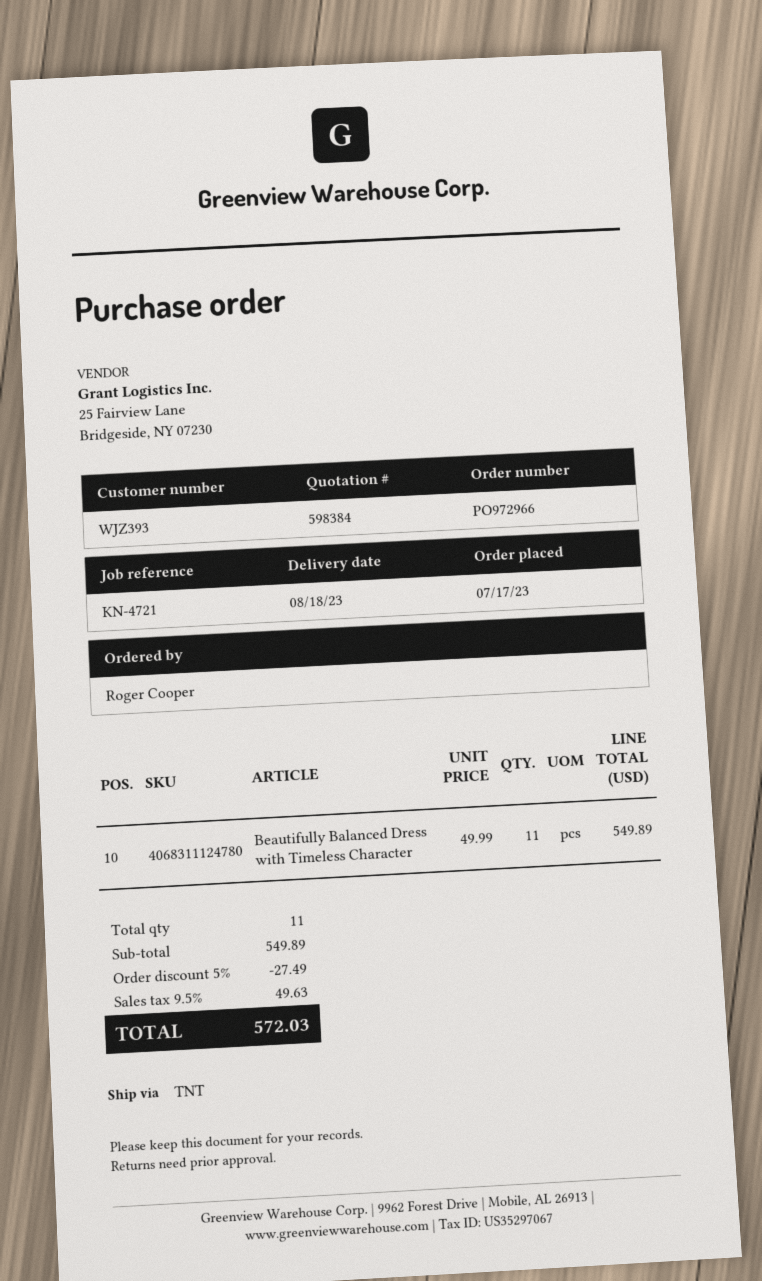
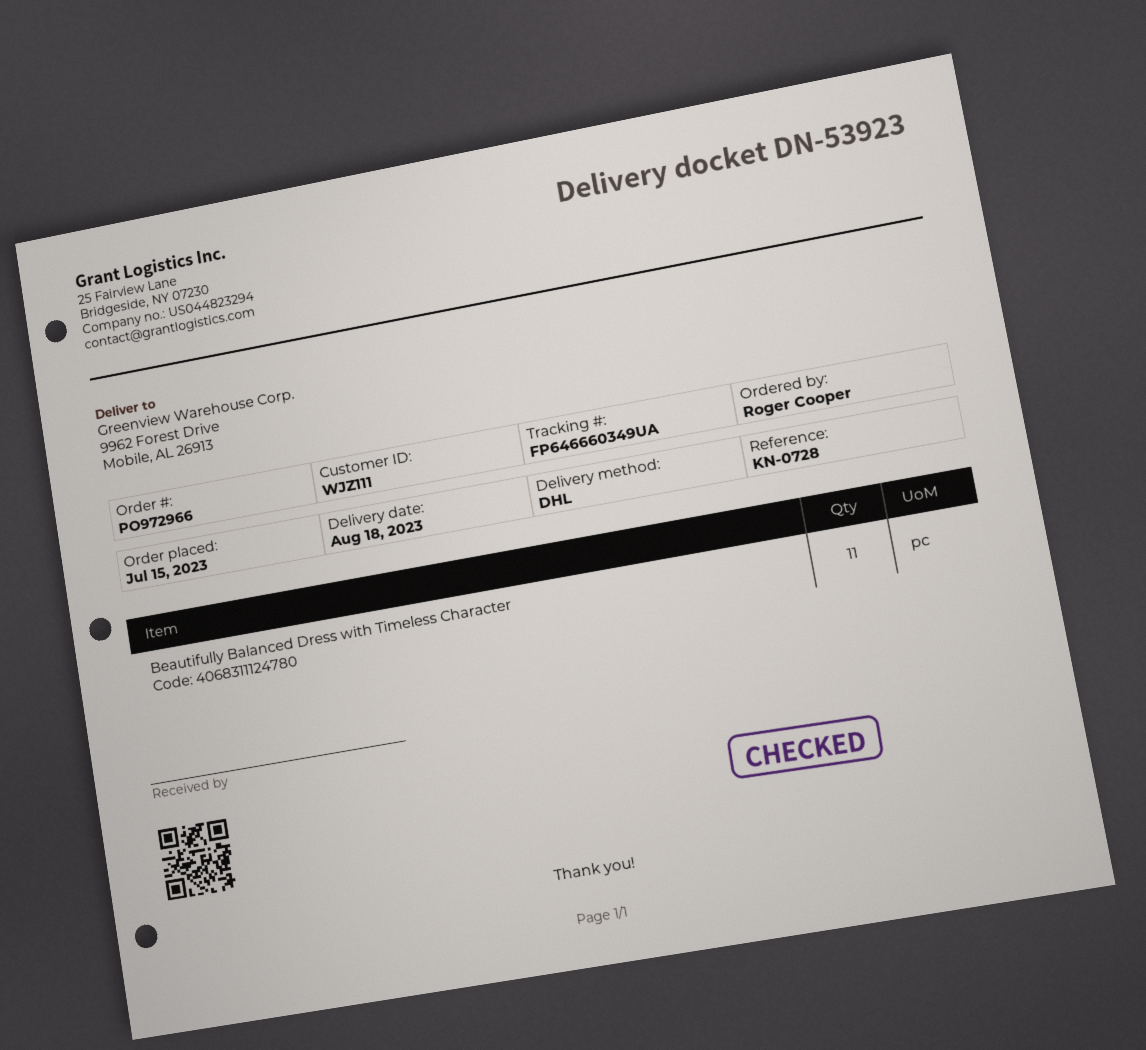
order date: 2023-07-17 -> 2023-07-15
customer number: WJZ393 -> WJZ111
reference: KN-4721 -> KN-0728
shipping method: TNT -> DHL

